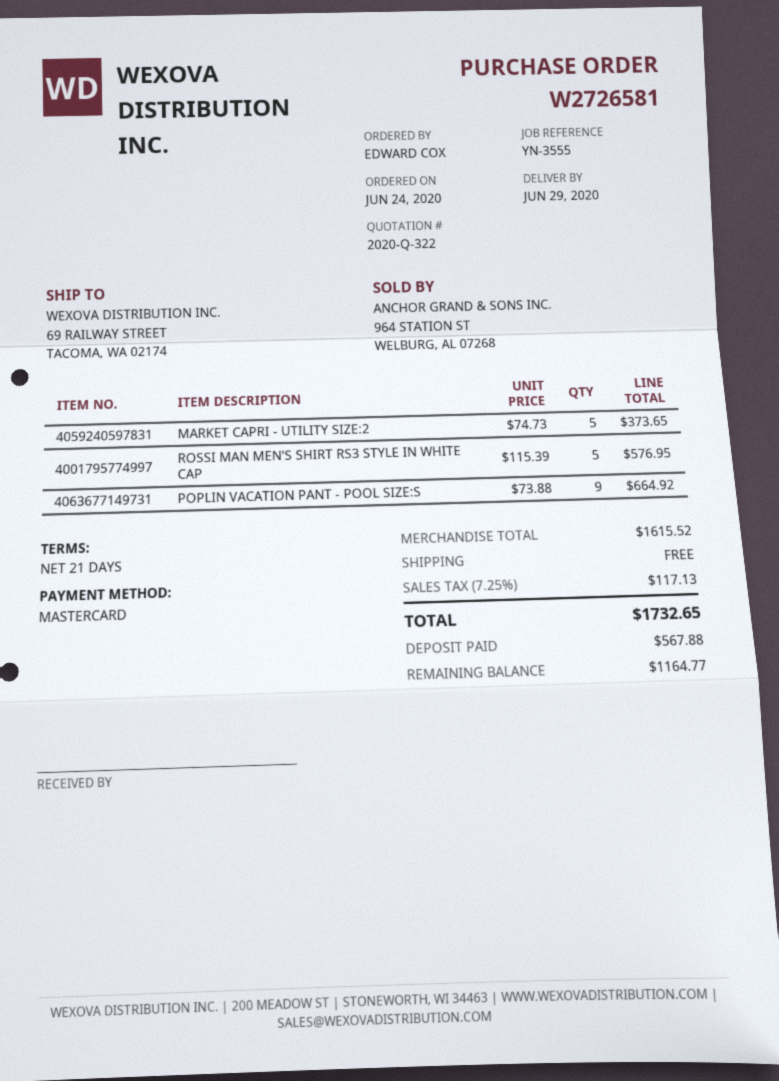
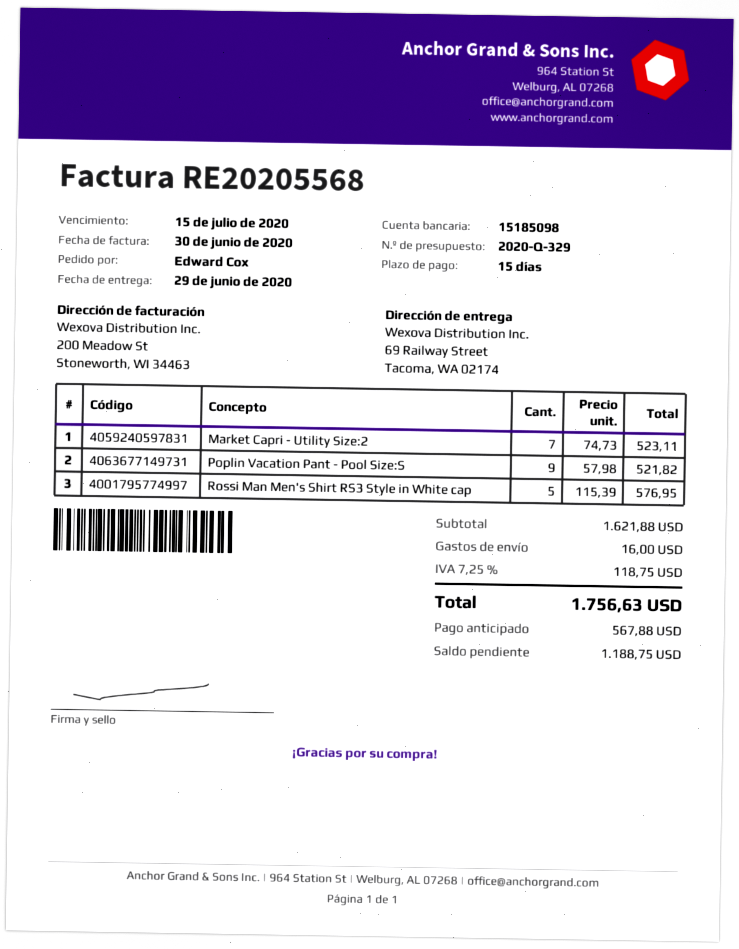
quote number: 2020-Q-322 -> 2020-Q-329
payment terms: 21 days -> 15 days
MARKET CAPRI - UTILITY SIZE:2: 5 x 74.73 = 373.65 -> 7 x 74.73 = 523.11
POPLIN VACATION PANT - POOL SIZE:S: 9 x 73.88 = 664.92 -> 9 x 57.98 = 521.82
subtotal: 1615.52 -> 1621.88
shipping: 0.00 -> 16.00
tax: 7.25% = 117.13 -> 7.25% = 118.75
total: 1732.65 -> 1756.63
balance: 1164.77 -> 1188.75

